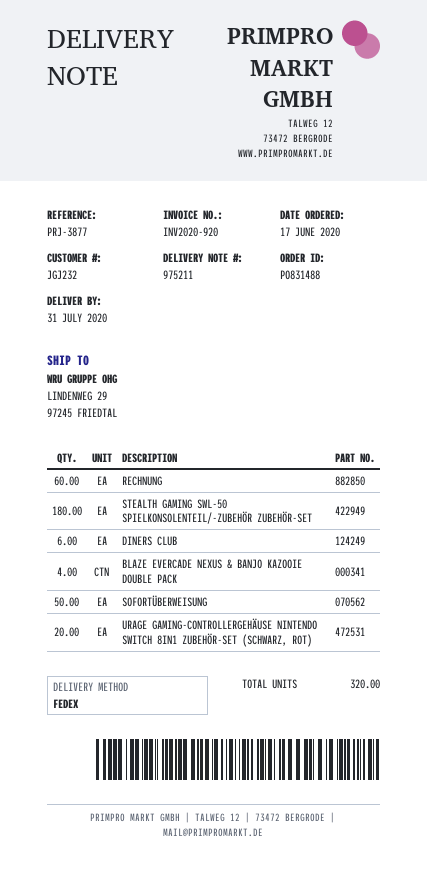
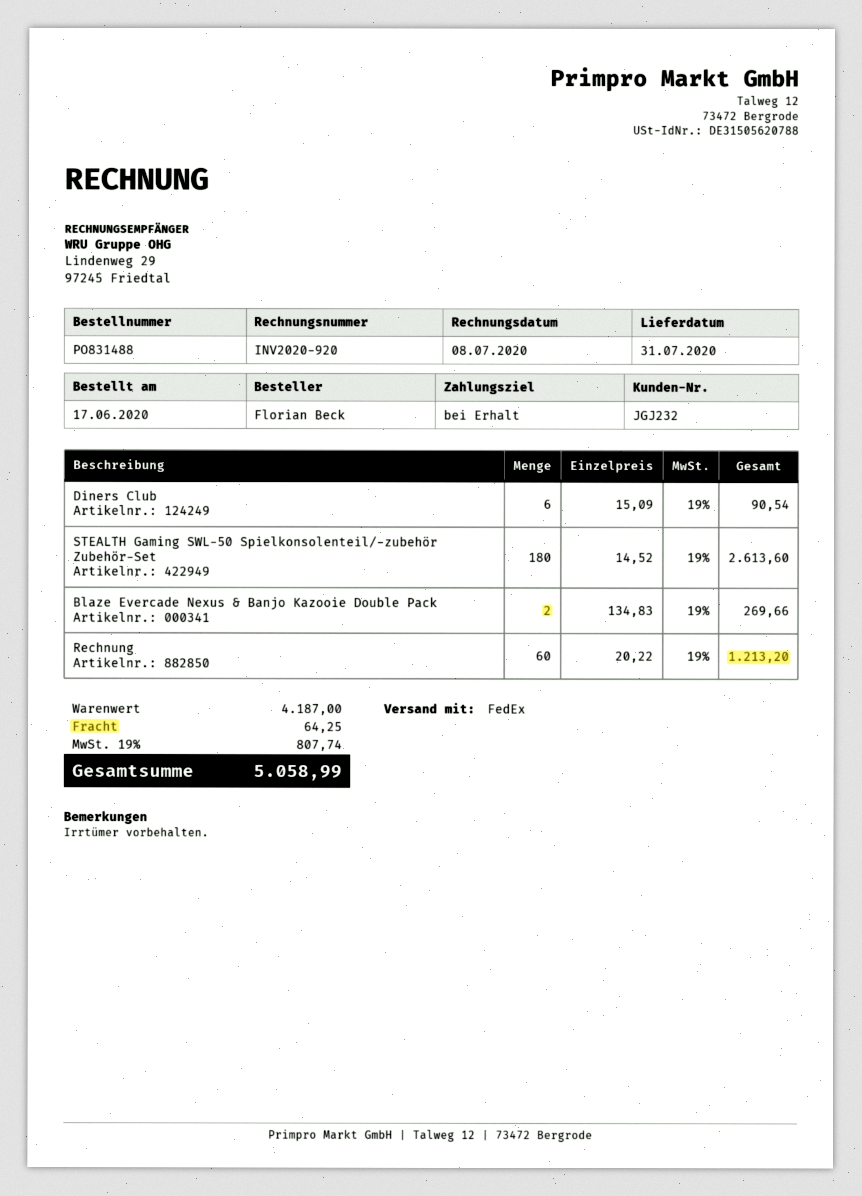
BLAZE EVERCADE NEXUS & BANJO KAZOOIE DOUBLE PACK: 4 -> 2
SOFORTÜBERWEISUNG: 50 -> none
URAGE GAMING-CONTROLLERGEHÄUSE NINTENDO SWITCH 8IN1 ZUBEHÖR-SET (SCHWARZ, ROT): 20 -> none

